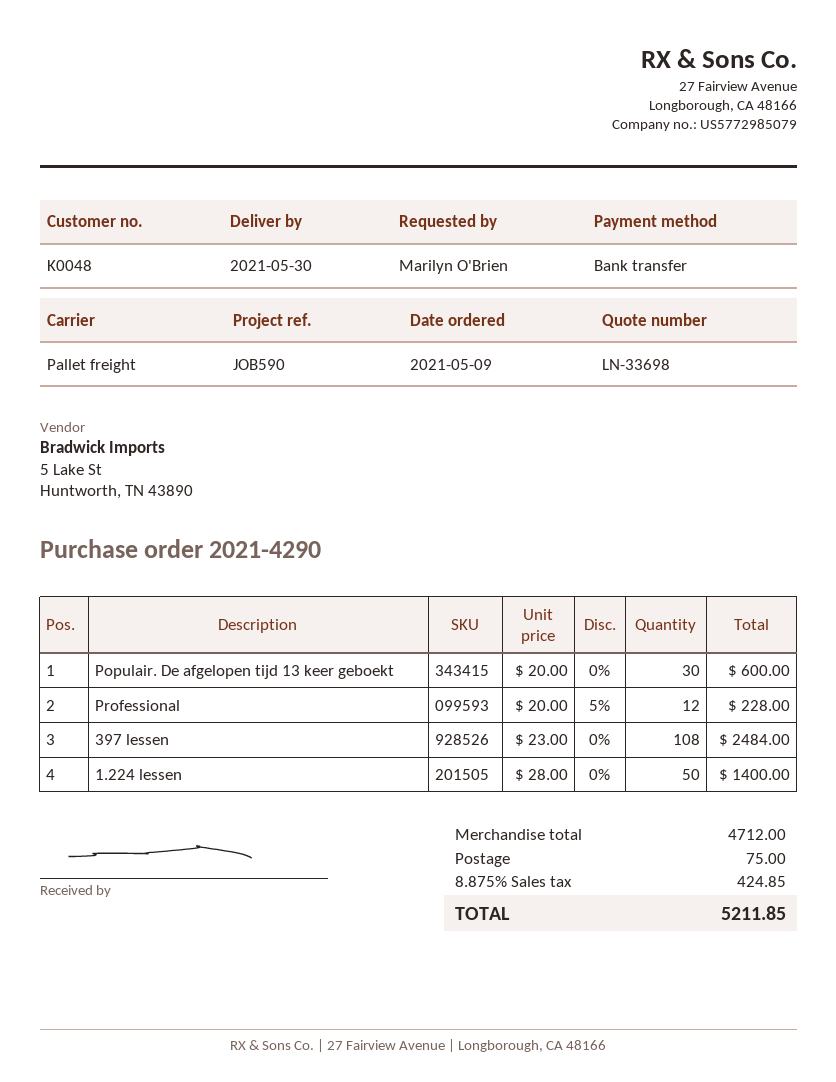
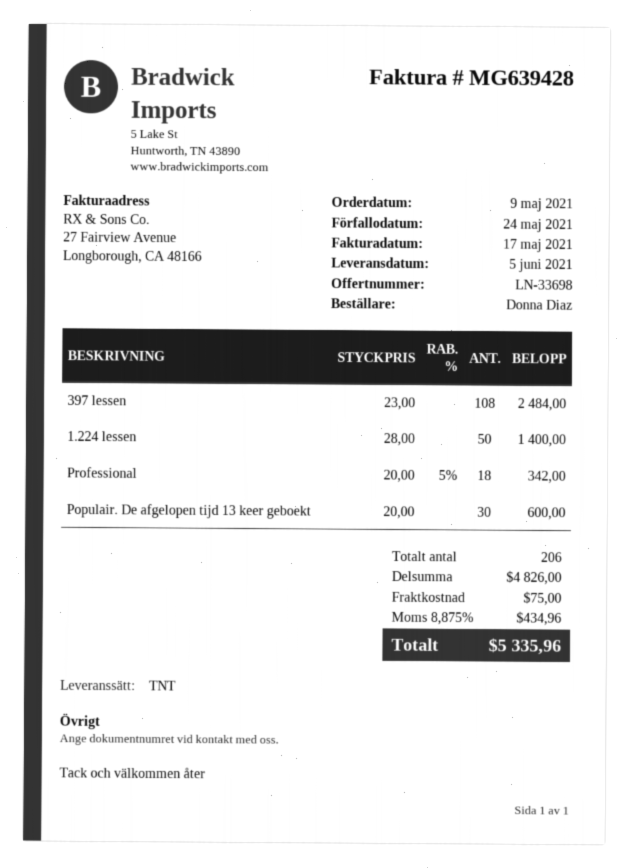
delivery date: 2021-05-30 -> 2021-06-05
ordered by: Marilyn O'Brien -> Donna Diaz
shipping method: pallet freight -> TNT
Professional: 12 x 20.00 - 5% = 228.00 -> 18 x 20.00 - 5% = 342.00
subtotal: 4712.00 -> 4826.00
tax: 8.875% = 424.85 -> 8.875% = 434.96
total: 5211.85 -> 5335.96

